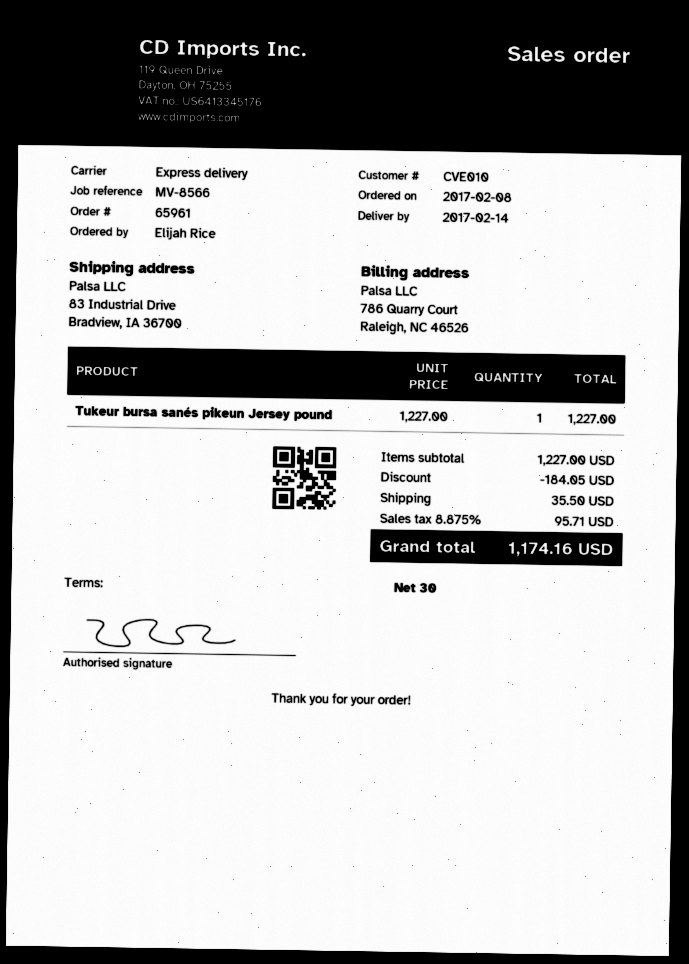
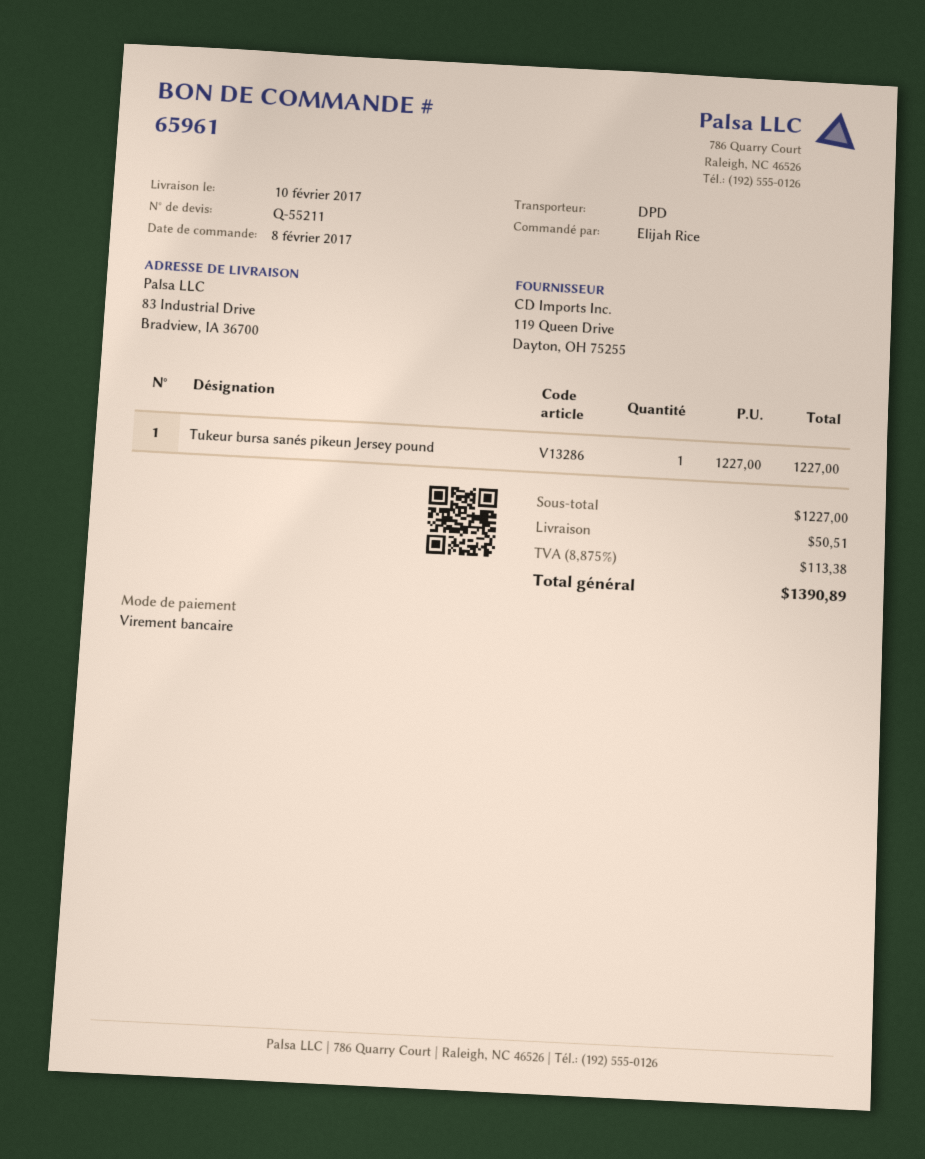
delivery date: 2017-02-14 -> 2017-02-10
shipping method: express -> DPD
discount: 184.05 -> none
shipping: 35.50 -> 50.51
tax: 8.875% = 95.71 -> 8.875% = 113.38
total: 1174.16 -> 1390.89

